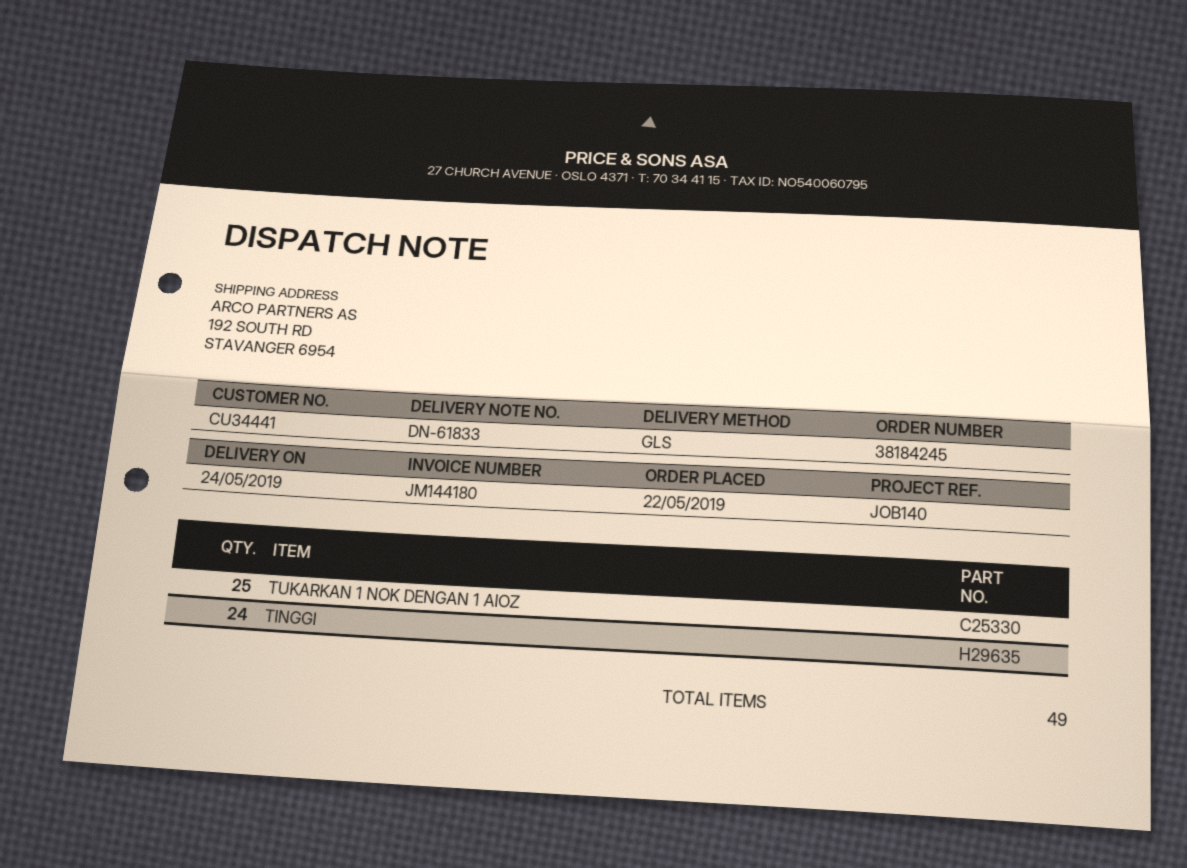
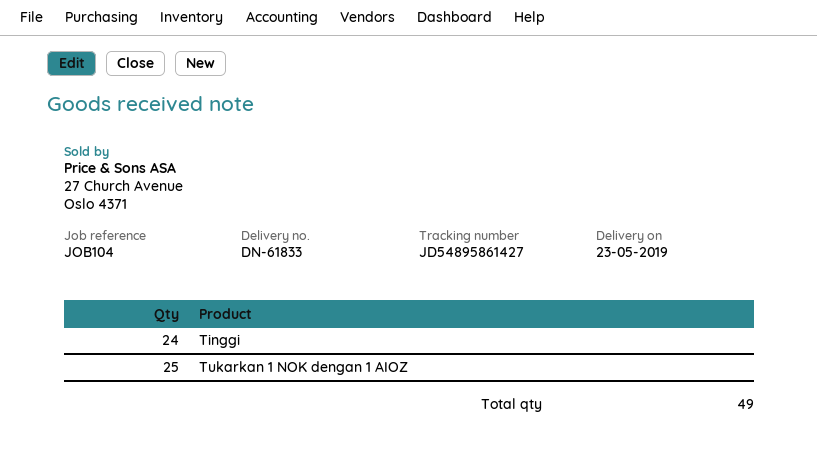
delivery date: 2019-05-24 -> 2019-05-23
reference: JOB140 -> JOB104

